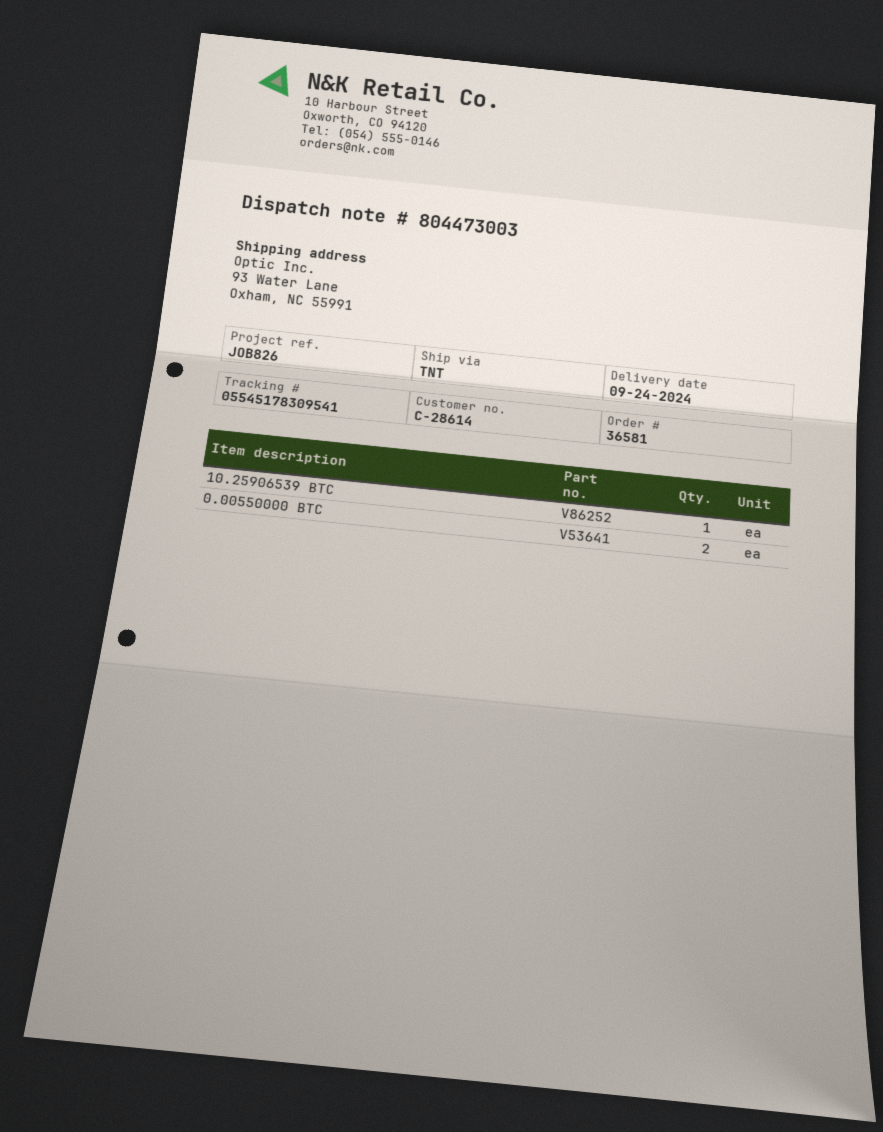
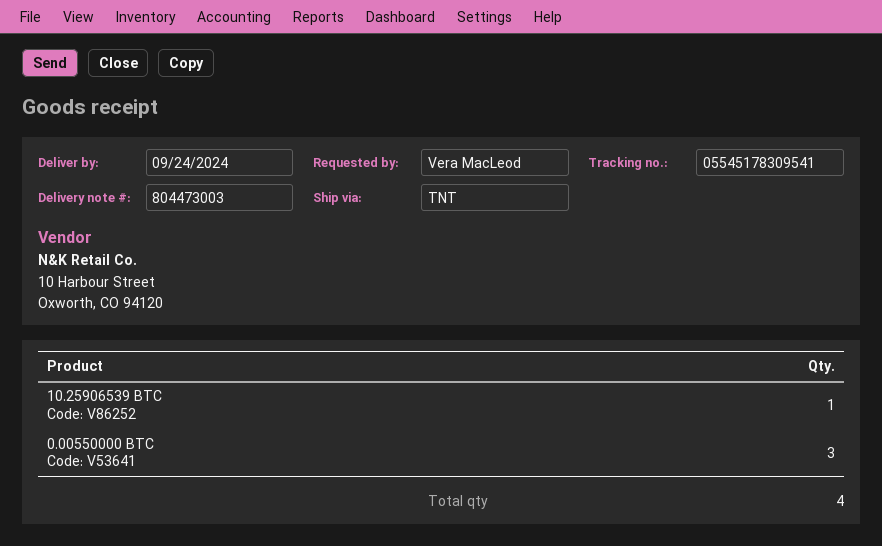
0.00550000 BTC: 2 -> 3

